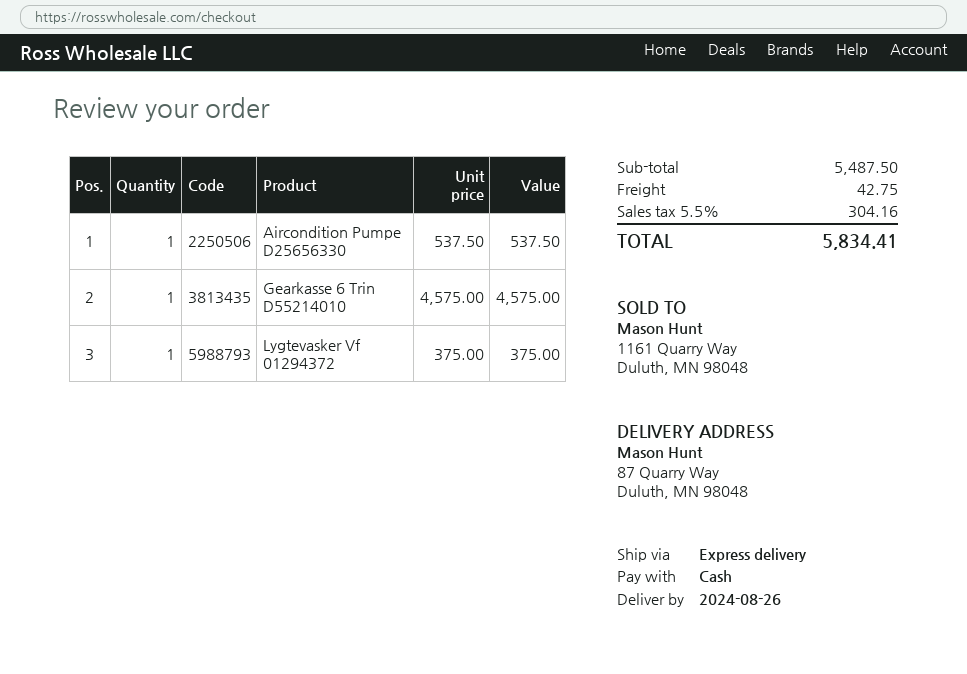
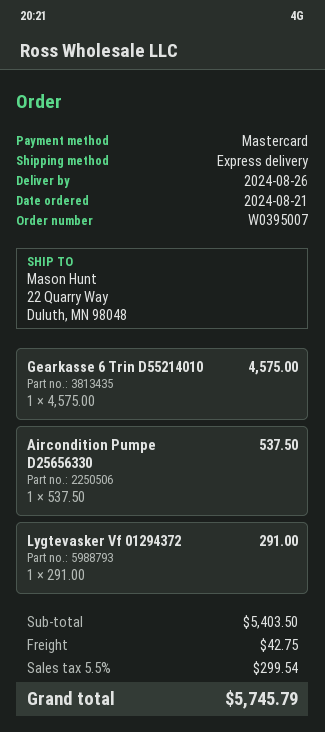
payment method: cash -> Mastercard
ship to: 87 Quarry Way, Duluth, MN 98048 -> 22 Quarry Way, Duluth, MN 98048
Lygtevasker Vf 01294372: 1 x 375.00 = 375.00 -> 1 x 291.00 = 291.00
subtotal: 5487.50 -> 5403.50
tax: 5.5% = 304.16 -> 5.5% = 299.54
total: 5834.41 -> 5745.79

